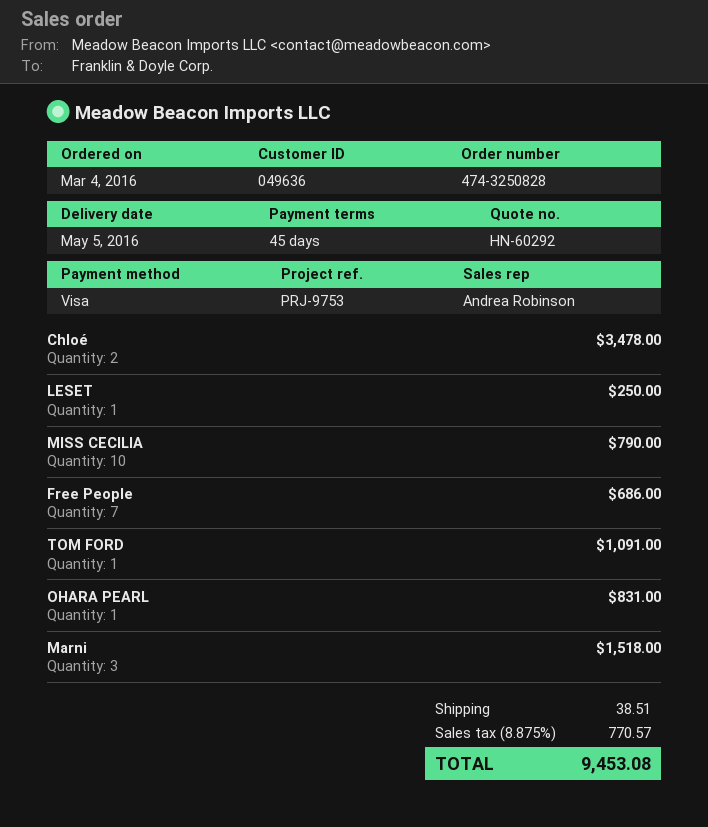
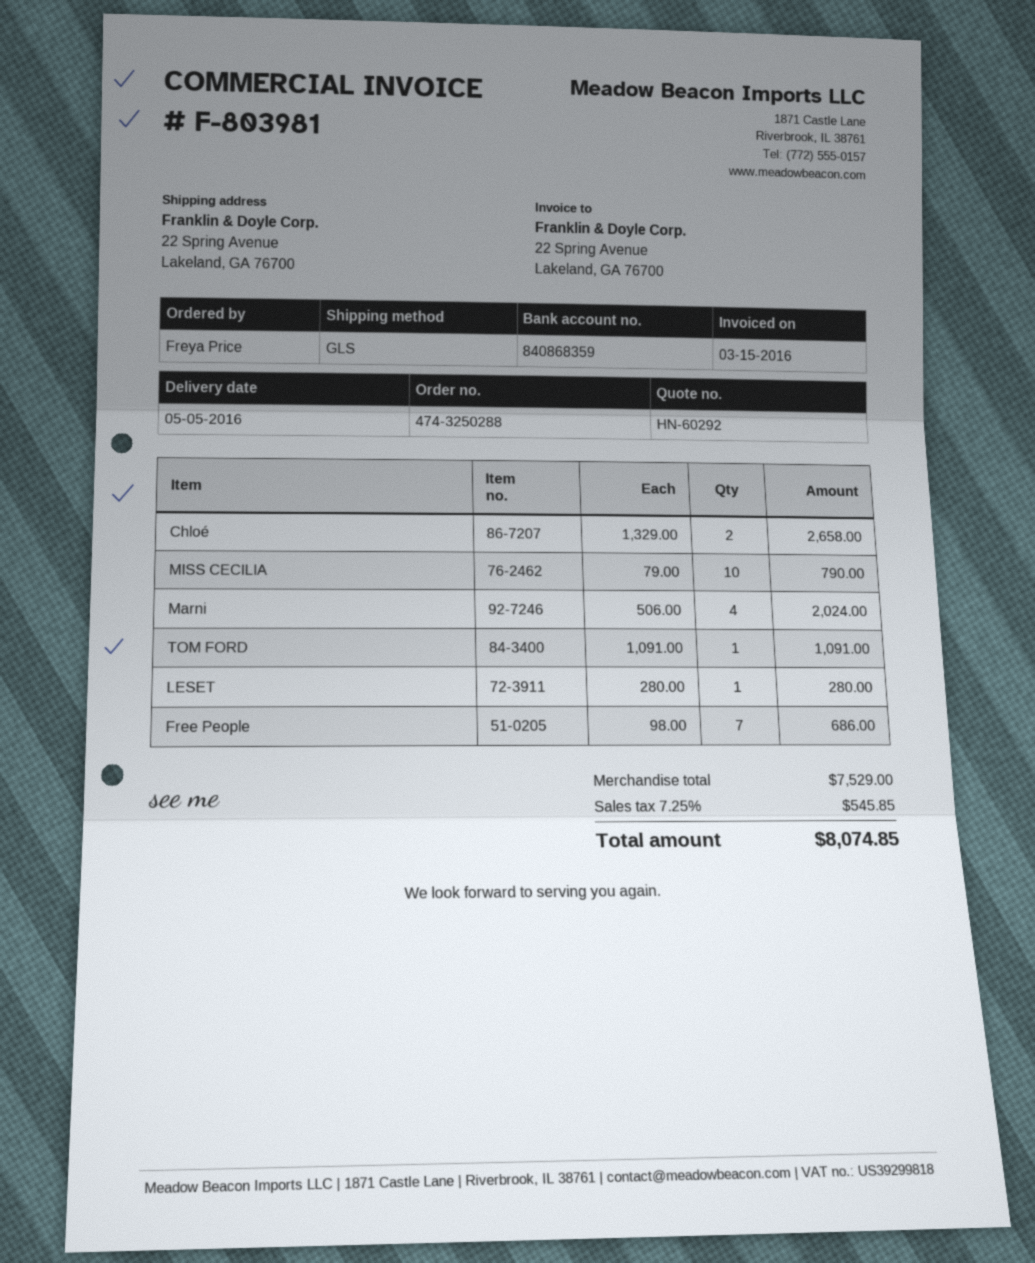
order number: 474-3250828 -> 474-3250288
Chloé: 2 for 3478.00 -> 2 for 2658.00
LESET: 1 for 250.00 -> 1 for 280.00
OHARA PEARL: 1 for 831.00 -> none
Marni: 3 for 1518.00 -> 4 for 2024.00
shipping: 38.51 -> none
tax: 8.875% = 770.57 -> 7.25% = 545.85
total: 9453.08 -> 8074.85

